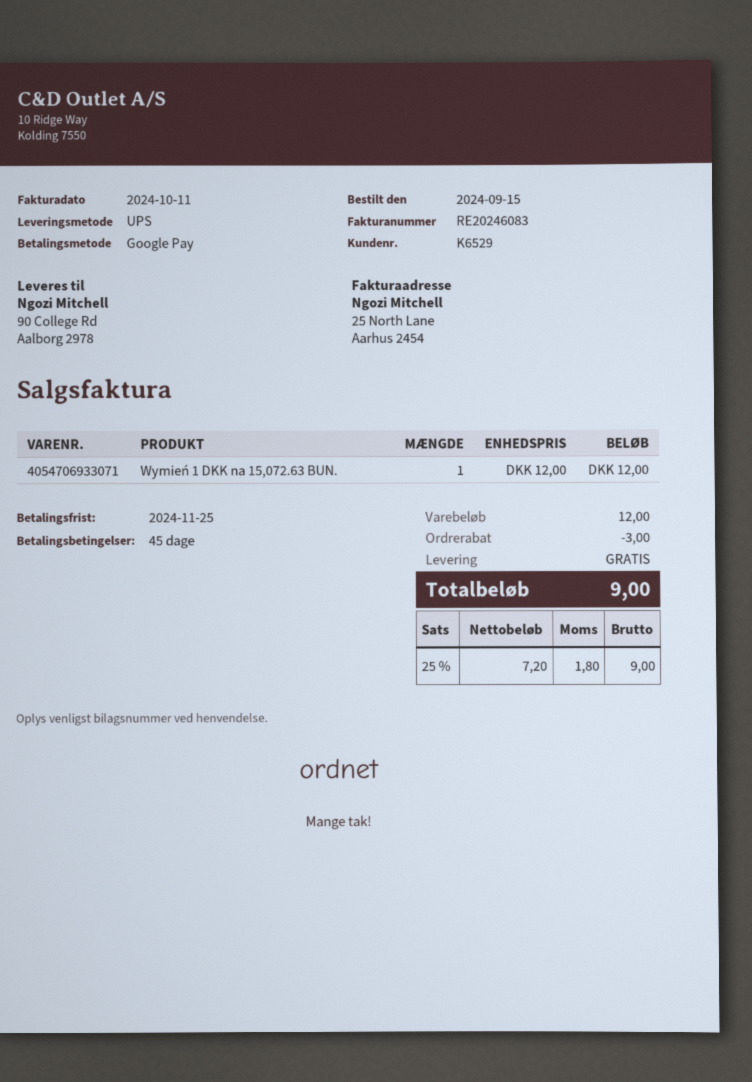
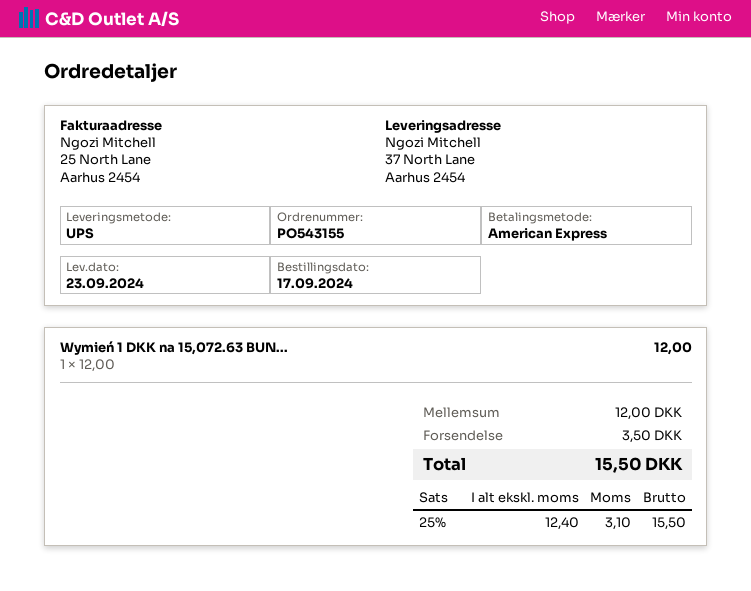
order date: 2024-09-15 -> 2024-09-17
payment method: Google Pay -> American Express
ship to: 90 College Rd, Aalborg 2978 -> 37 North Lane, Aarhus 2454
discount: 3.00 -> none
shipping: 0.00 -> 3.50
net: 7.20 -> 12.40
tax: 25% = 1.80 -> 25% = 3.10
total: 9.00 -> 15.50

